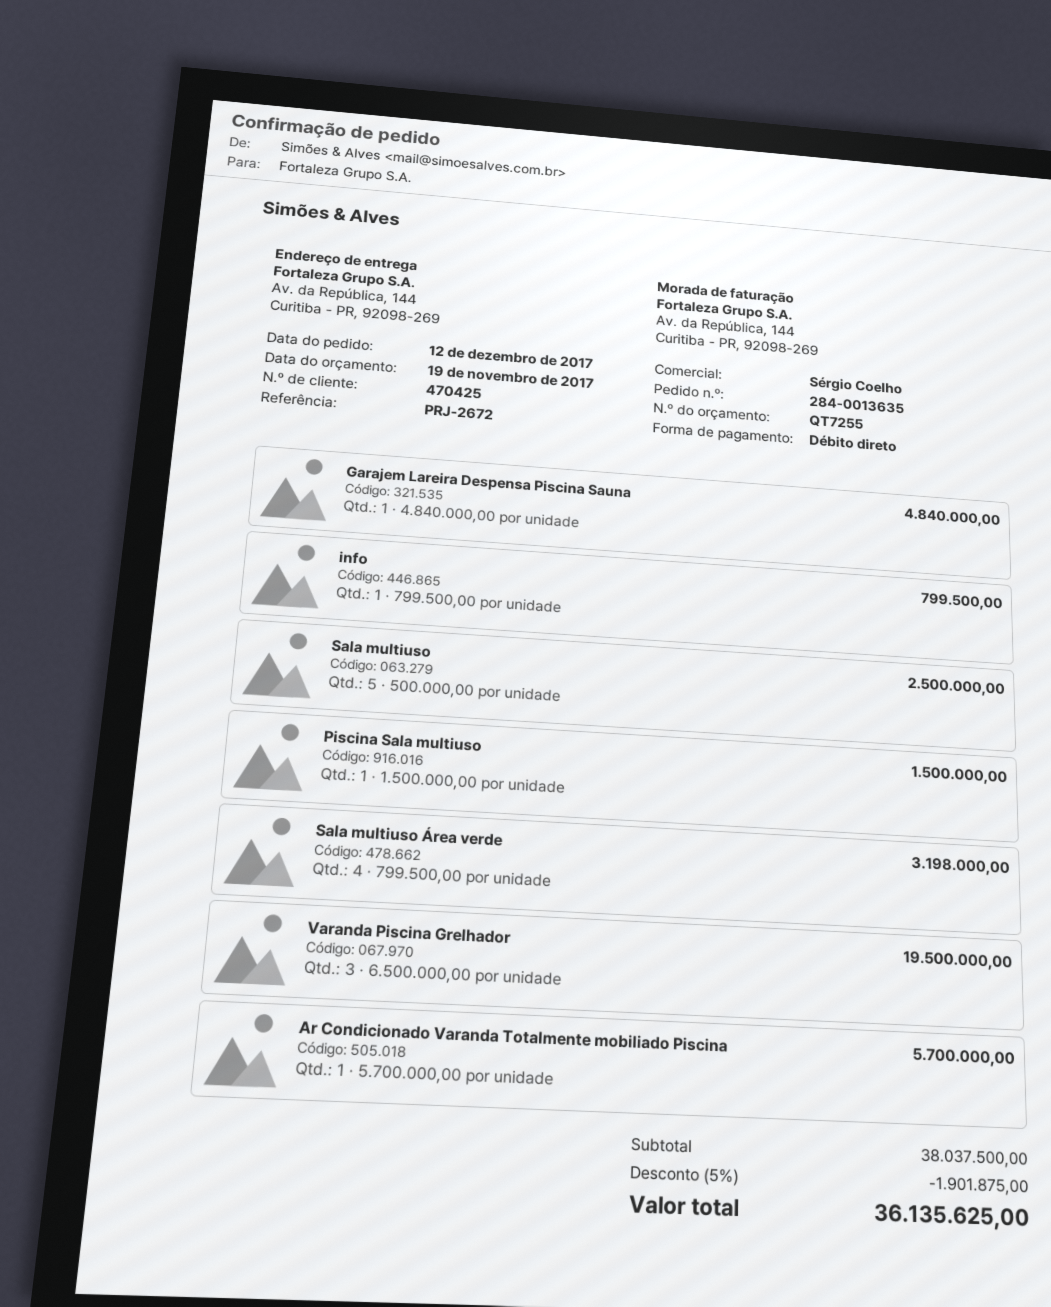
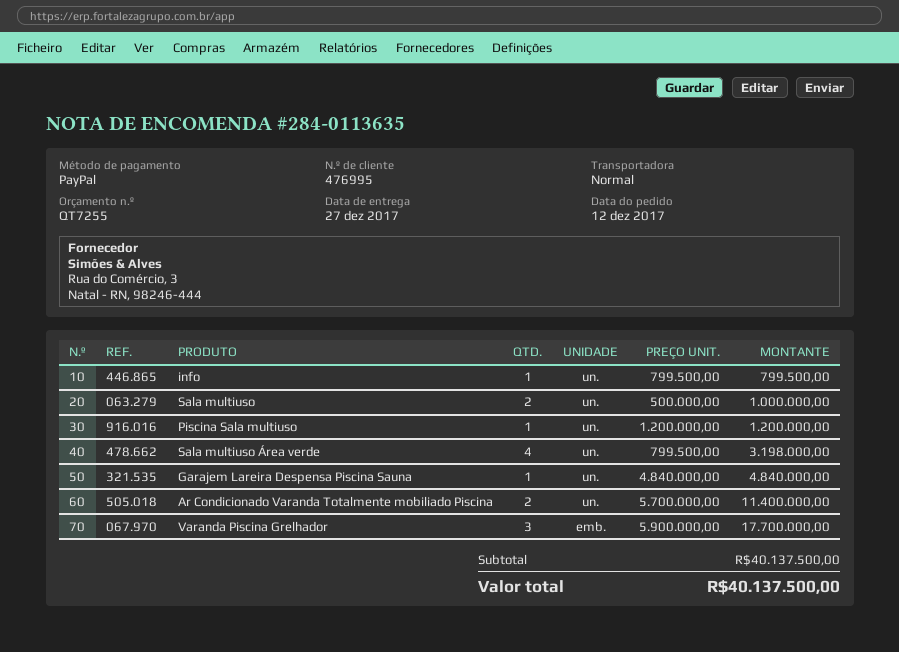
order number: 284-0013635 -> 284-0113635
customer number: 470425 -> 476995
payment method: direct debit -> PayPal
Sala multiuso: 5 x 500000.00 = 2500000.00 -> 2 x 500000.00 = 1000000.00
Piscina Sala multiuso: 1 x 1500000.00 = 1500000.00 -> 1 x 1200000.00 = 1200000.00
Varanda Piscina Grelhador: 3 x 6500000.00 = 19500000.00 -> 3 x 5900000.00 = 17700000.00
Ar Condicionado Varanda Totalmente mobiliado Piscina: 1 x 5700000.00 = 5700000.00 -> 2 x 5700000.00 = 11400000.00
subtotal: 38037500.00 -> 40137500.00
discount: 5% = 1901875.00 -> none
total: 36135625.00 -> 40137500.00

